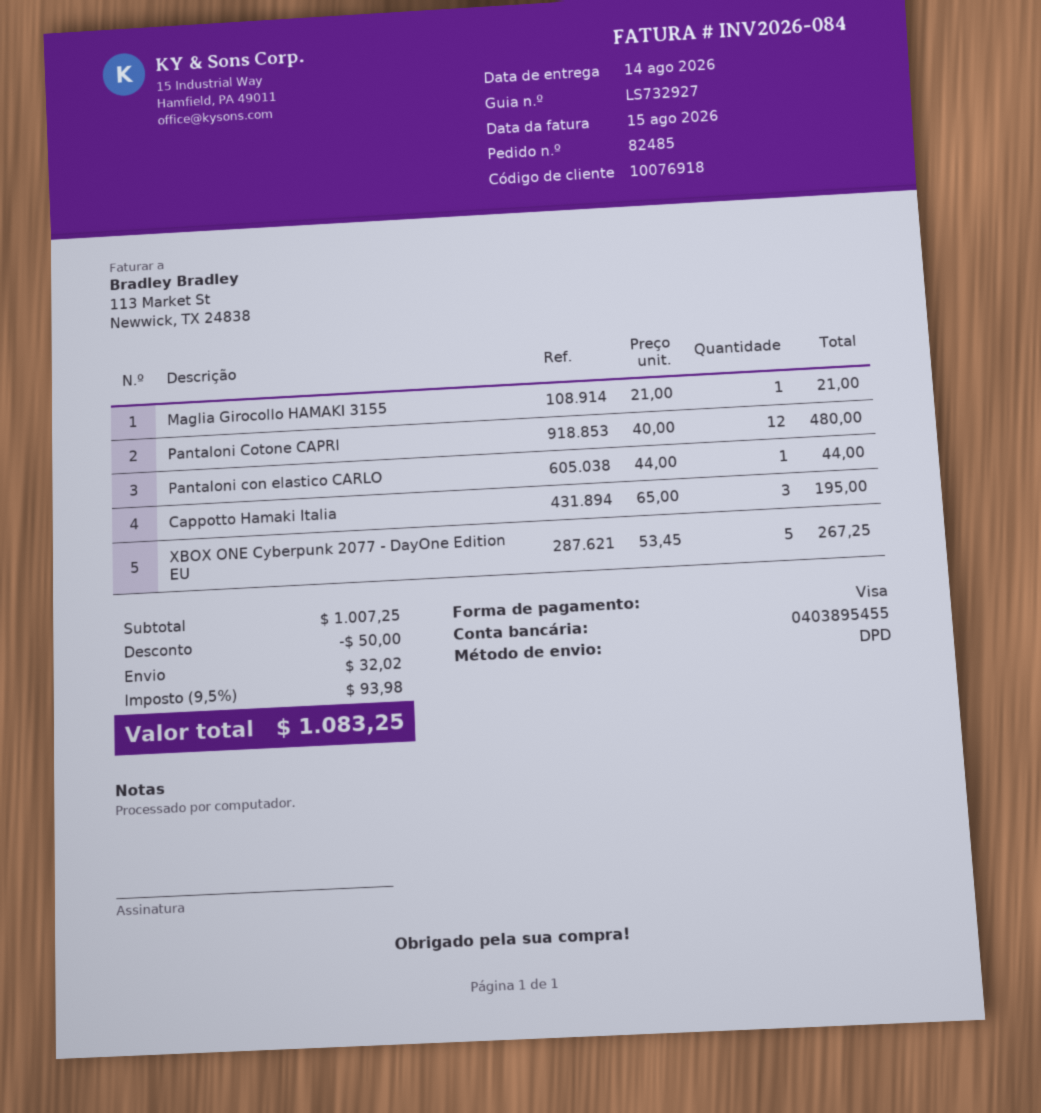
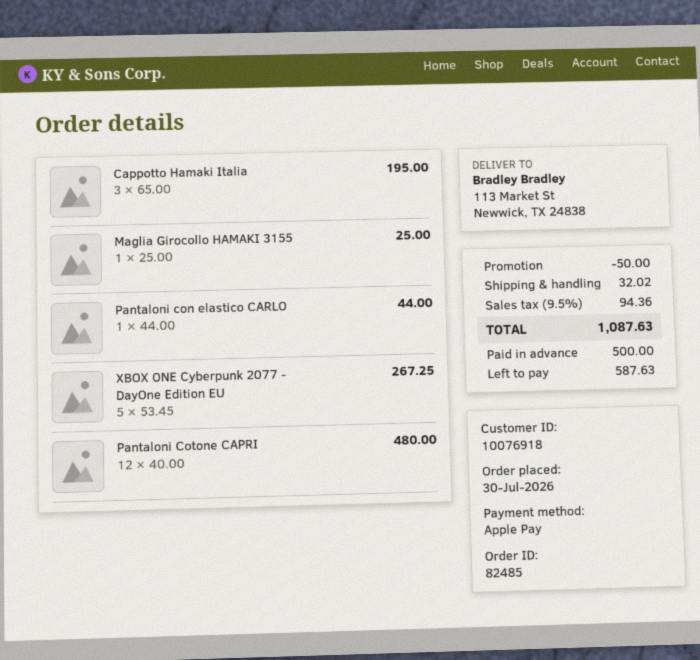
payment method: Visa -> Apple Pay
Maglia Girocollo HAMAKI 3155: 1 x 21.00 = 21.00 -> 1 x 25.00 = 25.00
tax: 9.5% = 93.98 -> 9.5% = 94.36
total: 1083.25 -> 1087.63

